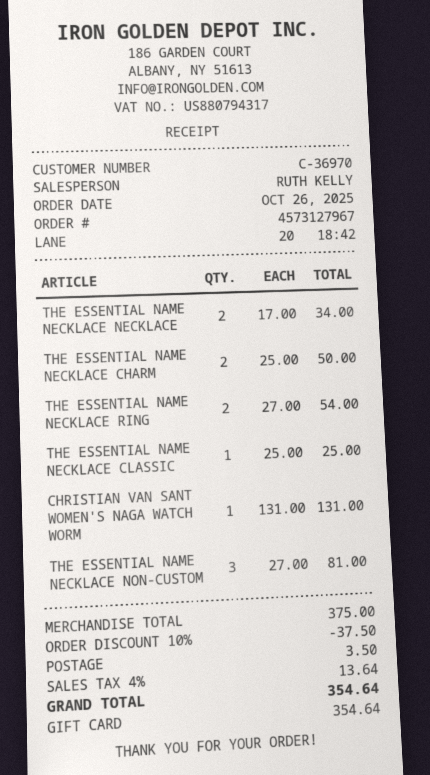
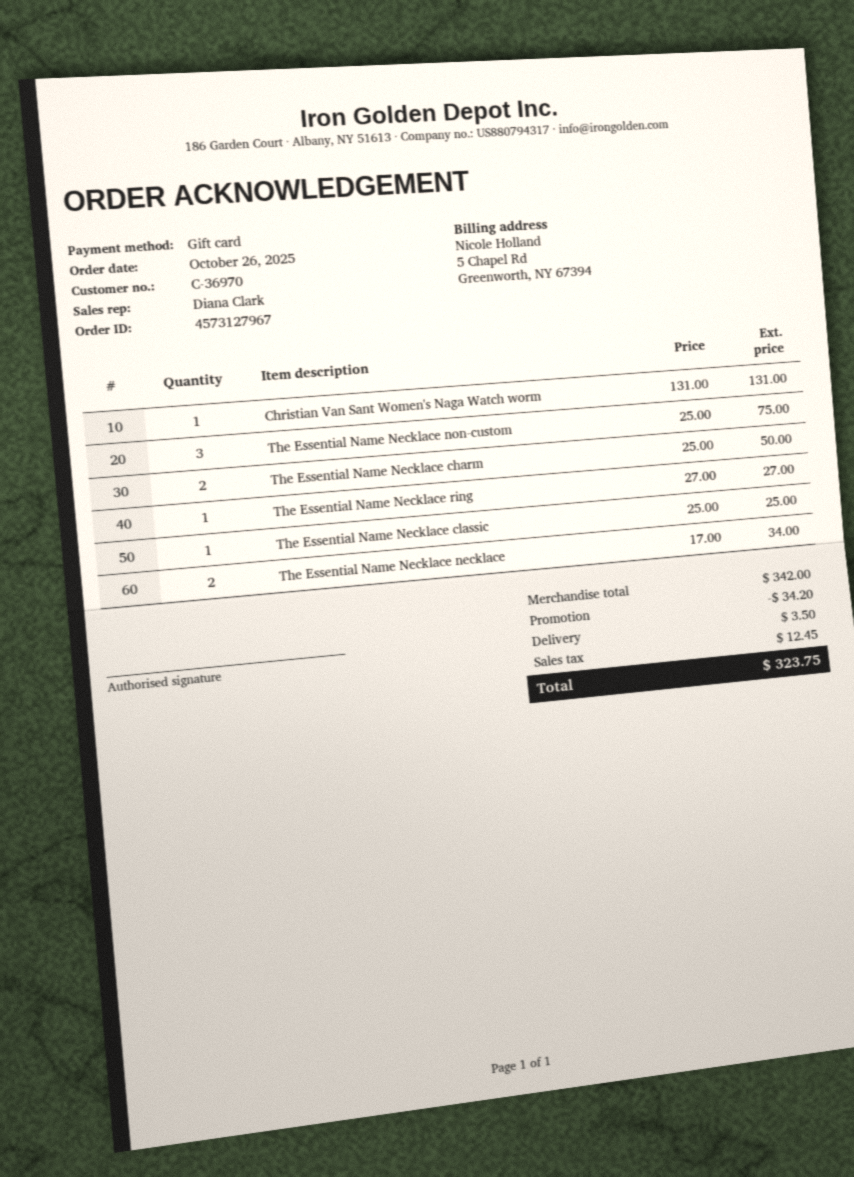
sales rep: RUTH KELLY -> Diana Clark
THE ESSENTIAL NAME NECKLACE RING: 2 x 27.00 = 54.00 -> 1 x 27.00 = 27.00
THE ESSENTIAL NAME NECKLACE NON-CUSTOM: 3 x 27.00 = 81.00 -> 3 x 25.00 = 75.00
subtotal: 375.00 -> 342.00
discount: 37.50 -> 34.20
tax: 13.64 -> 12.45
total: 354.64 -> 323.75

